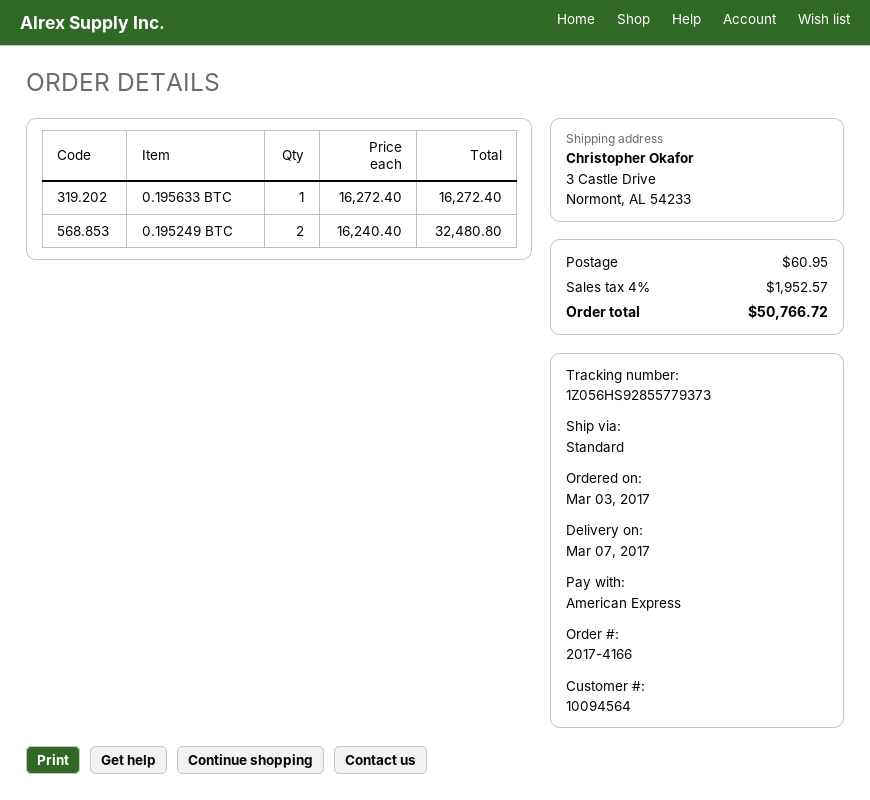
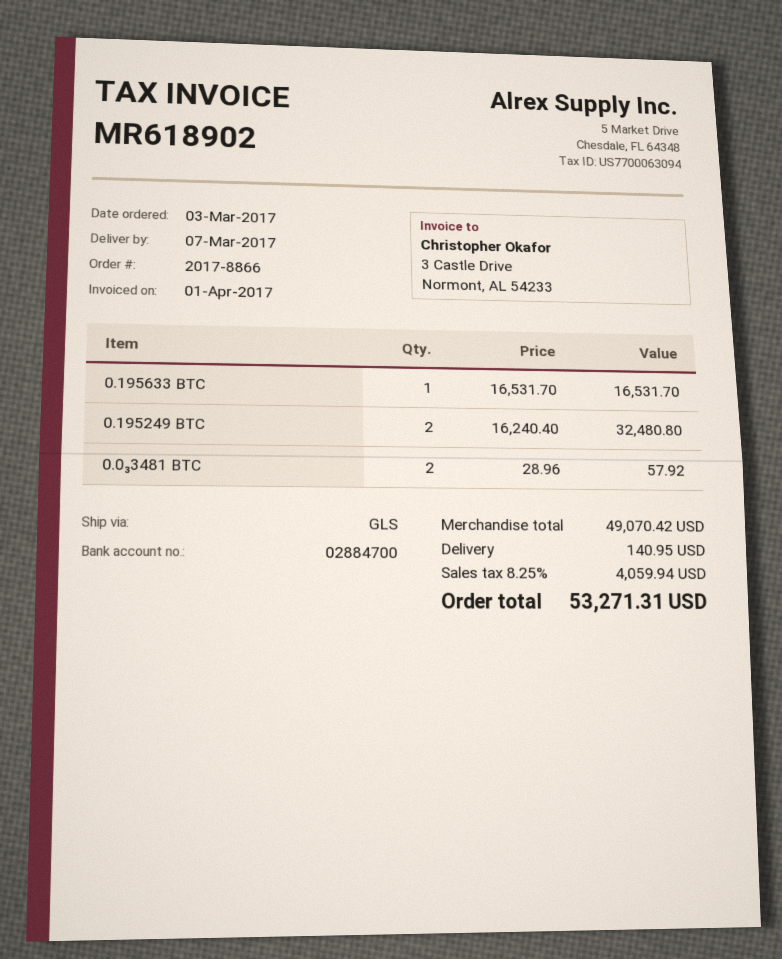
order number: 2017-4166 -> 2017-8866
shipping method: standard -> GLS
0.195633 BTC: 1 x 16272.40 = 16272.40 -> 1 x 16531.70 = 16531.70
0.0₃3481 BTC: none -> 2 x 28.96 = 57.92
shipping: 60.95 -> 140.95
tax: 4% = 1952.57 -> 8.25% = 4059.94
total: 50766.72 -> 53271.31

